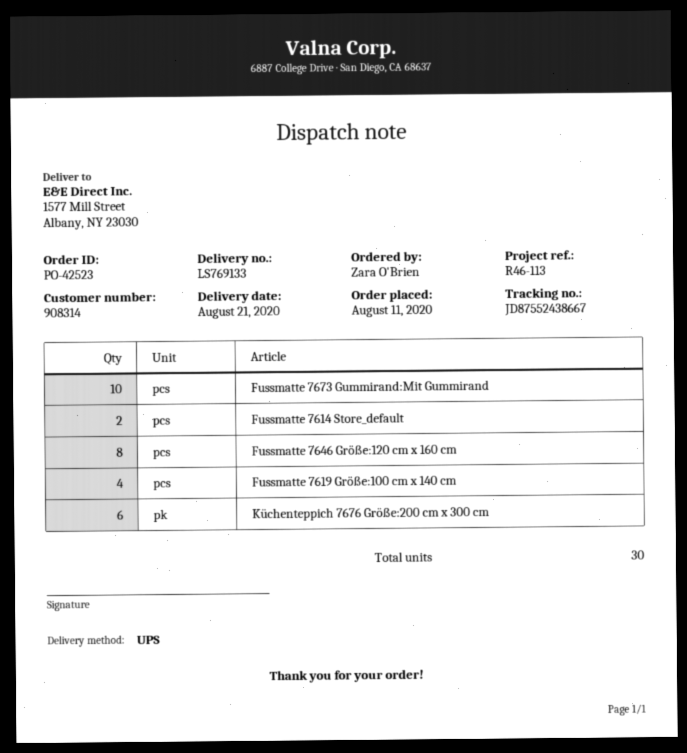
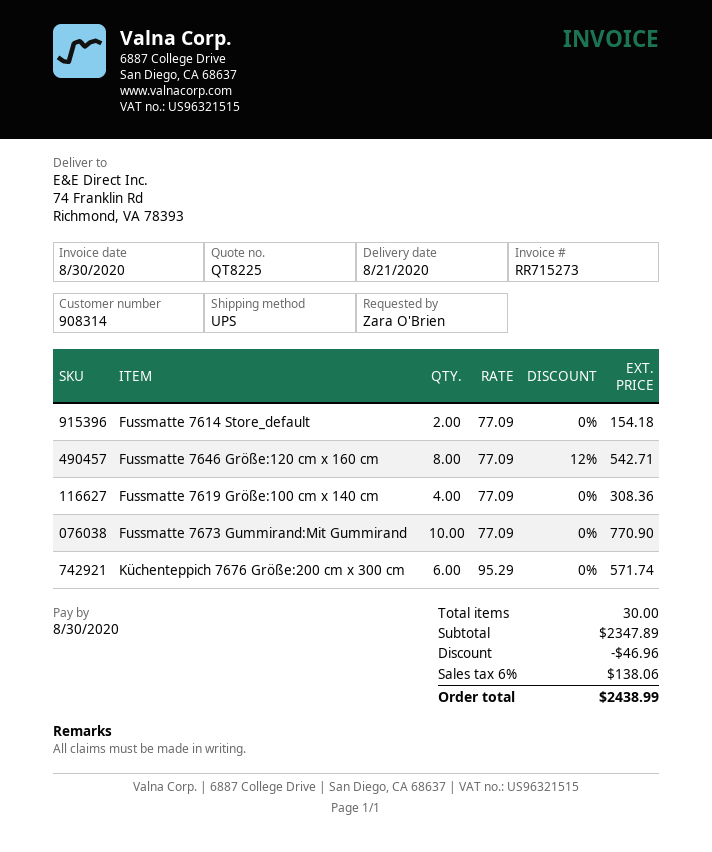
ship to: 1577 Mill Street, Albany, NY 23030 -> 74 Franklin Rd, Richmond, VA 78393

